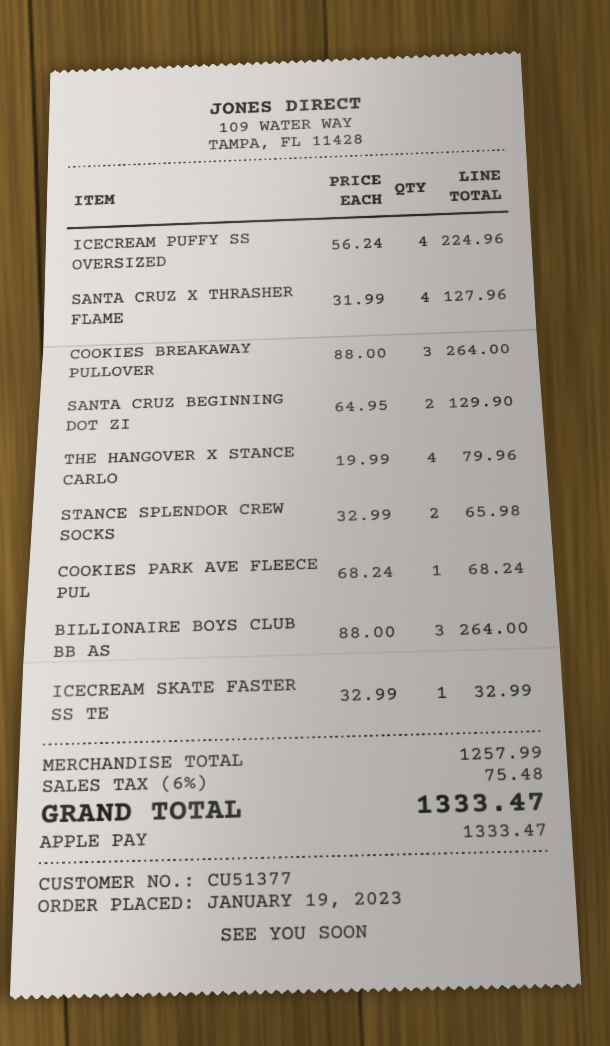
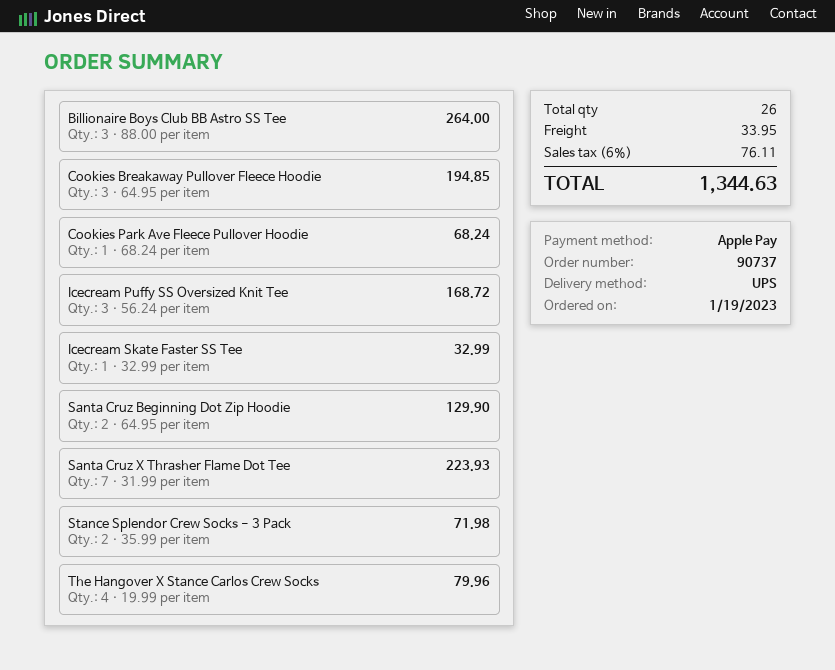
ICECREAM PUFFY SS OVERSIZED: 4 x 56.24 = 224.96 -> 3 x 56.24 = 168.72
SANTA CRUZ X THRASHER FLAME: 4 x 31.99 = 127.96 -> 7 x 31.99 = 223.93
COOKIES BREAKAWAY PULLOVER: 3 x 88.00 = 264.00 -> 3 x 64.95 = 194.85
STANCE SPLENDOR CREW SOCKS: 2 x 32.99 = 65.98 -> 2 x 35.99 = 71.98
shipping: none -> 33.95
tax: 6% = 75.48 -> 6% = 76.11
total: 1333.47 -> 1344.63

